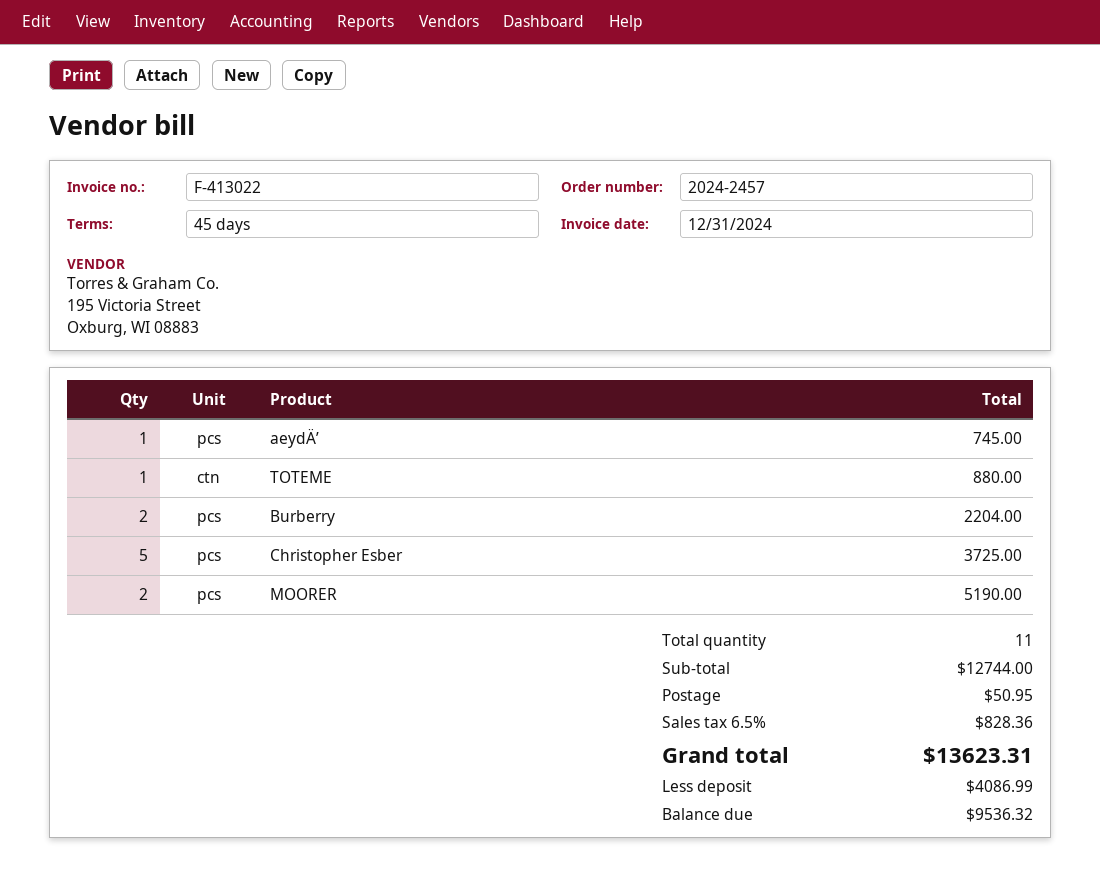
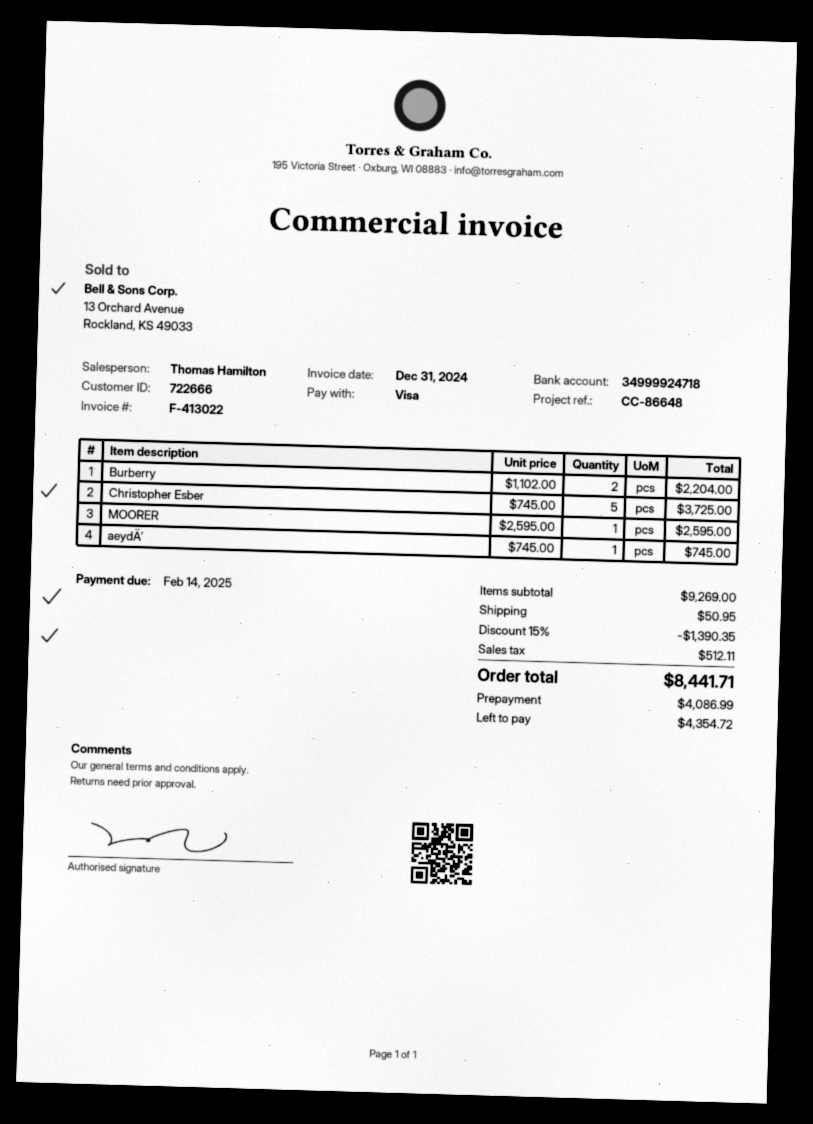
TOTEME: 1 for 880.00 -> none
MOORER: 2 for 5190.00 -> 1 for 2595.00
subtotal: 12744.00 -> 9269.00
discount: none -> 15% = 1390.35
tax: 828.36 -> 512.11
total: 13623.31 -> 8441.71
balance: 9536.32 -> 4354.72

